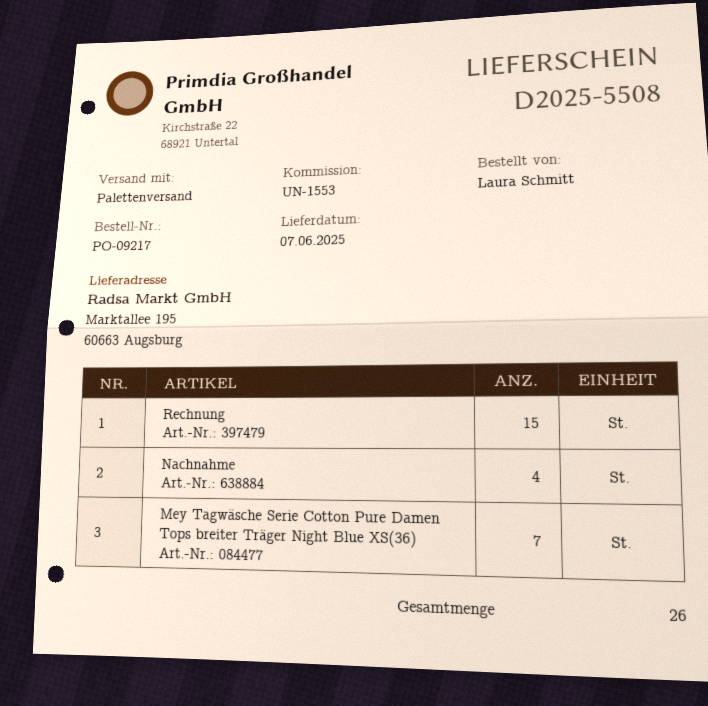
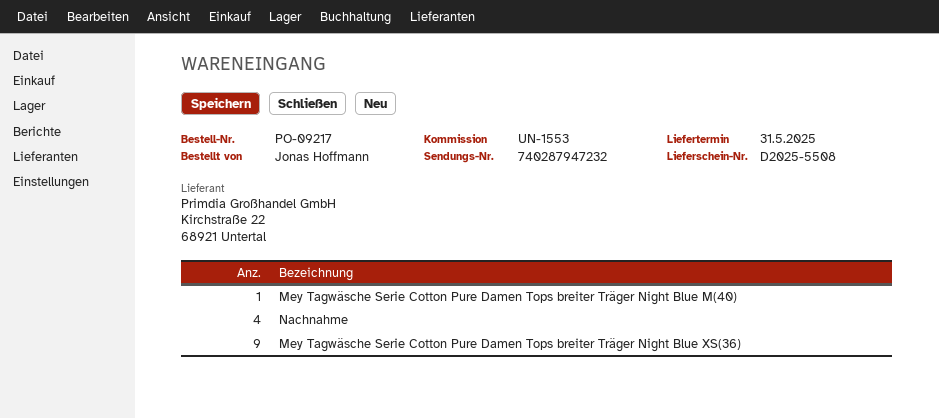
delivery date: 2025-06-07 -> 2025-05-31
ordered by: Laura Schmitt -> Jonas Hoffmann
Rechnung: 15 -> none
Mey Tagwäsche Serie Cotton Pure Damen Tops breiter Träger Night Blue XS(36): 7 -> 9
Mey Tagwäsche Serie Cotton Pure Damen Tops breiter Träger Night Blue M(40): none -> 1

